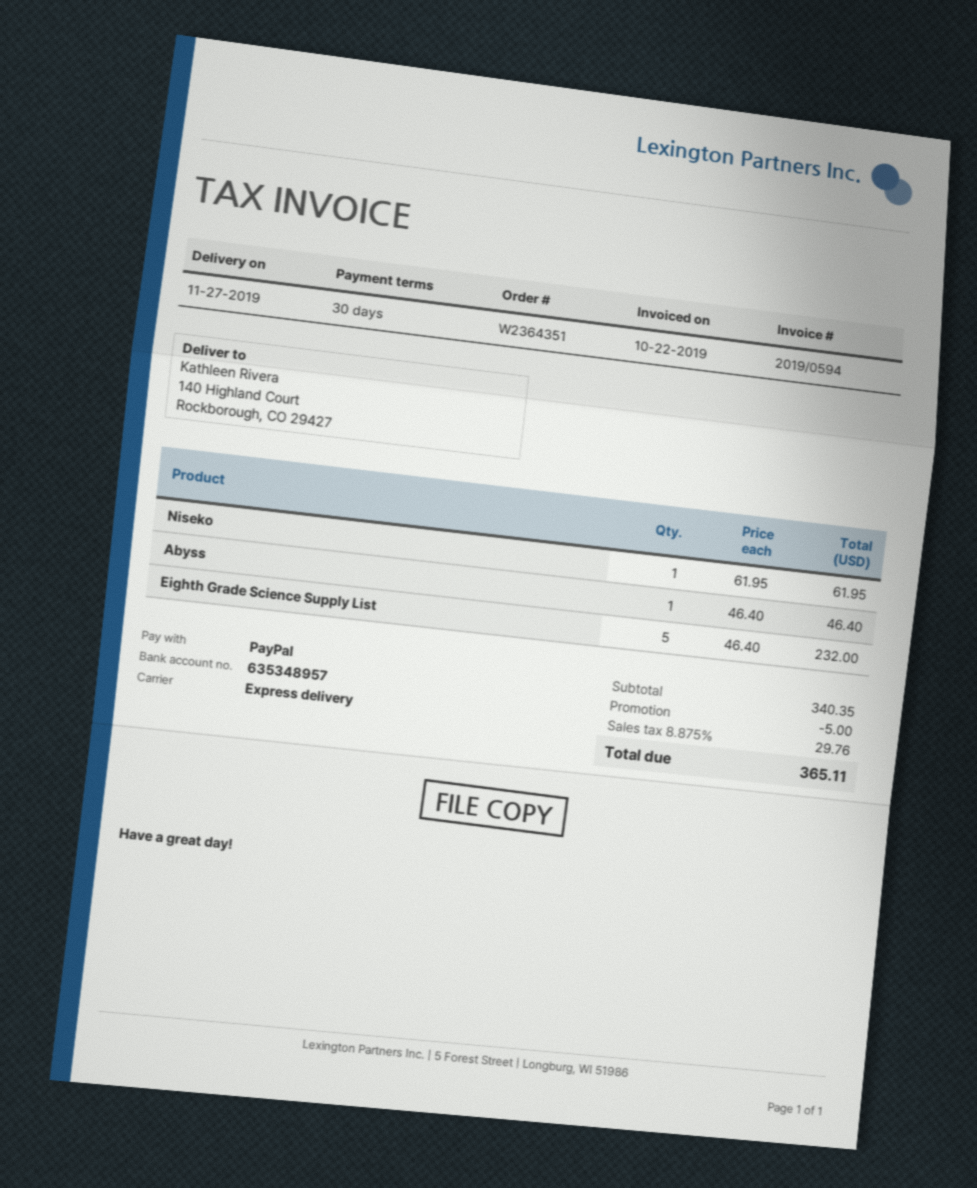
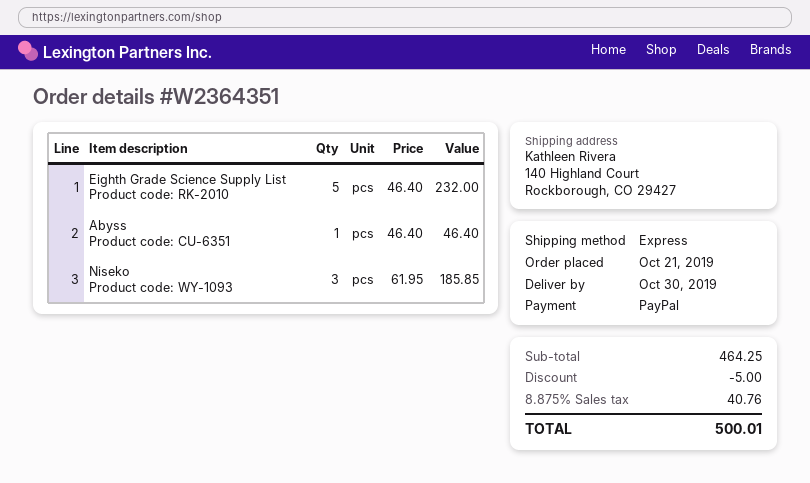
delivery date: 2019-11-27 -> 2019-10-30
Niseko: 1 x 61.95 = 61.95 -> 3 x 61.95 = 185.85
subtotal: 340.35 -> 464.25
tax: 8.875% = 29.76 -> 8.875% = 40.76
total: 365.11 -> 500.01

